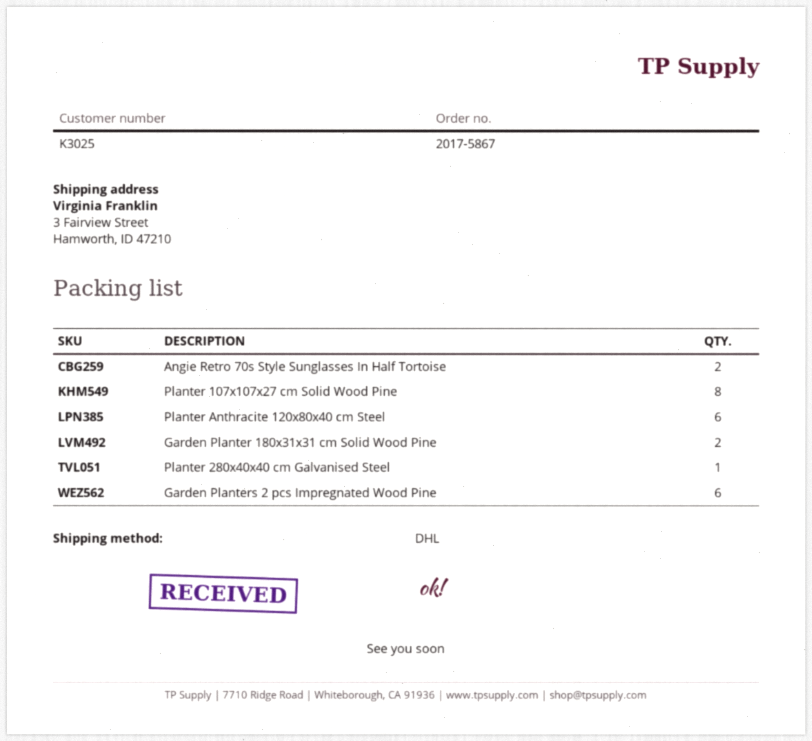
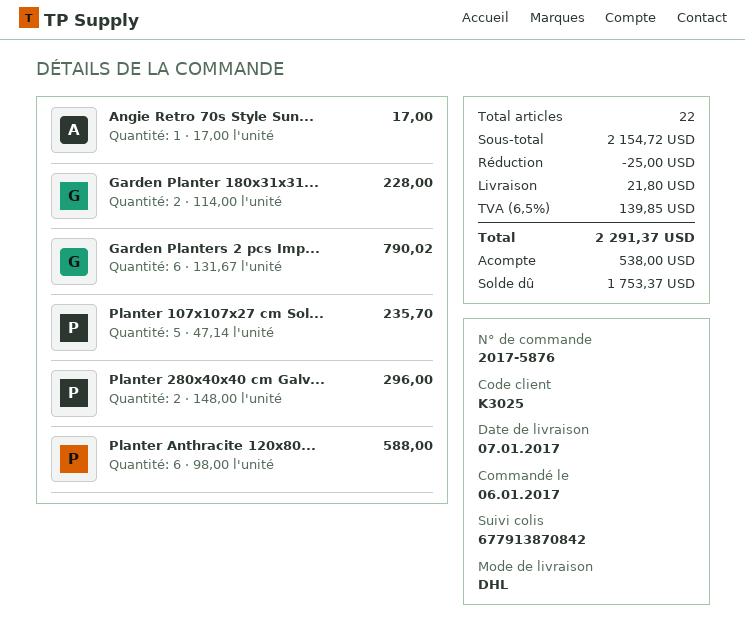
order number: 2017-5867 -> 2017-5876
Angie Retro 70s Style Sunglasses In Half Tortoise: 2 -> 1
Planter 107x107x27 cm Solid Wood Pine: 8 -> 5
Planter 280x40x40 cm Galvanised Steel: 1 -> 2

